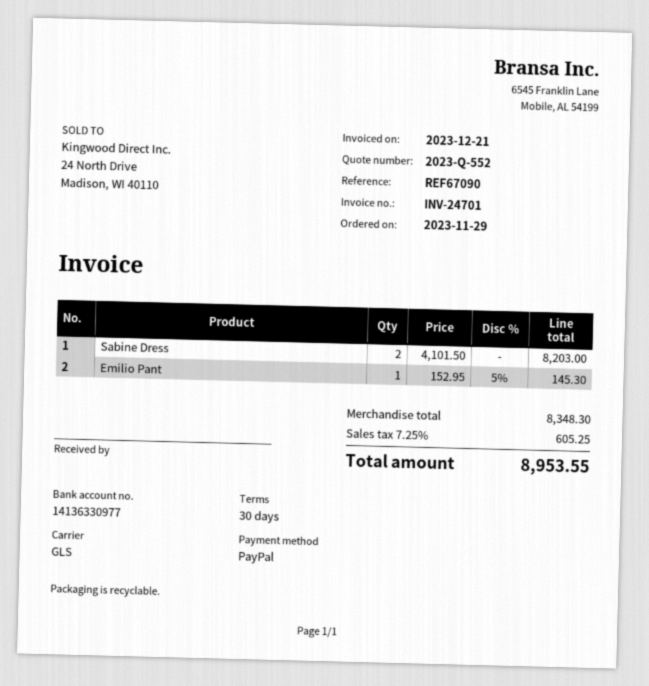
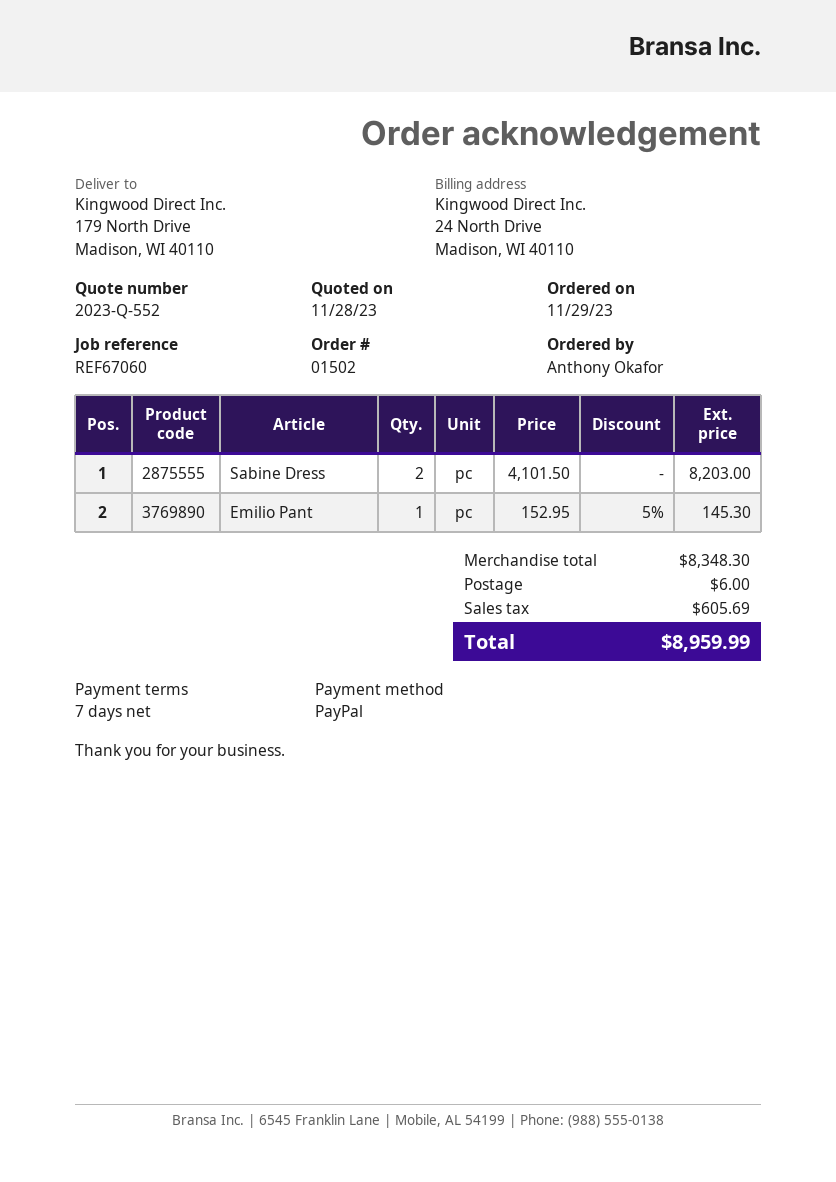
payment terms: 30 days -> 7 days
reference: REF67090 -> REF67060
shipping: none -> 6.00
tax: 605.25 -> 605.69
total: 8953.55 -> 8959.99

